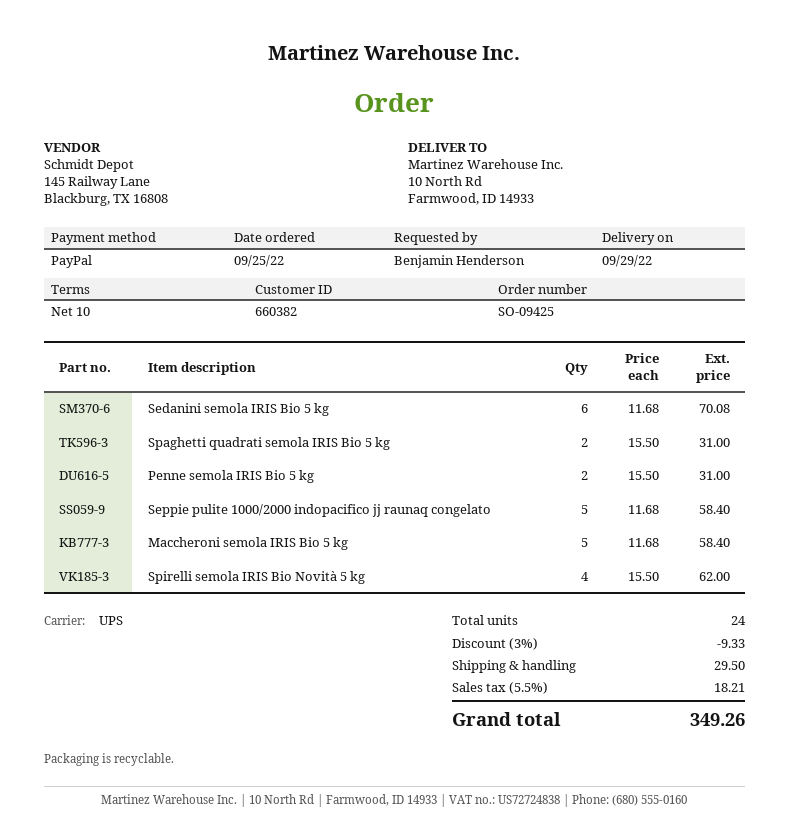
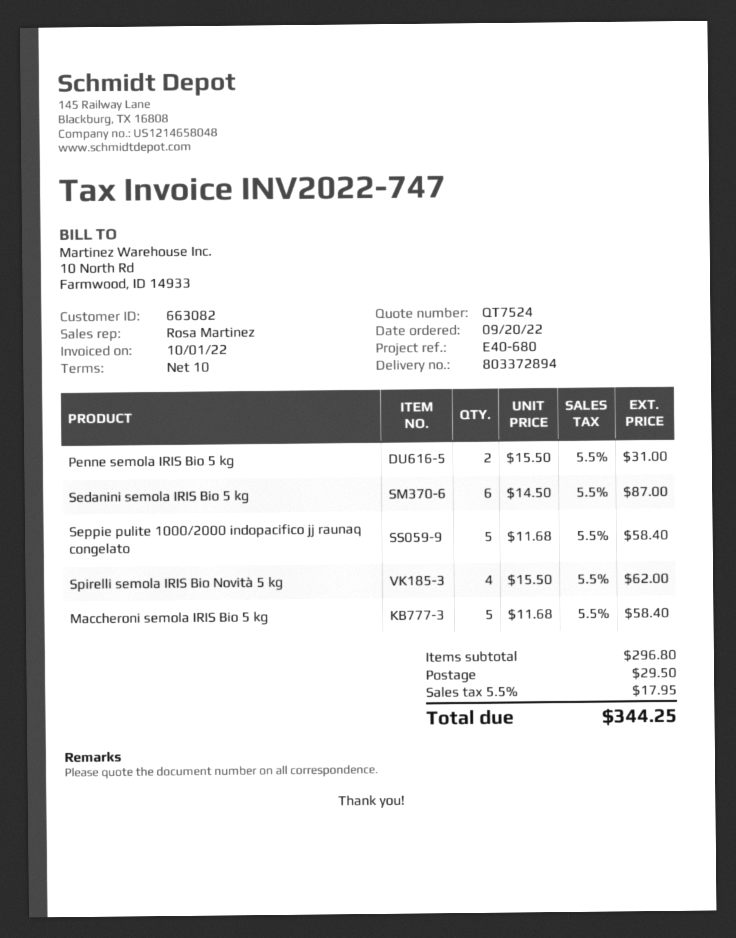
order date: 2022-09-25 -> 2022-09-20
customer number: 660382 -> 663082
Sedanini semola IRIS Bio 5 kg: 6 x 11.68 = 70.08 -> 6 x 14.50 = 87.00
Spaghetti quadrati semola IRIS Bio 5 kg: 2 x 15.50 = 31.00 -> none
discount: 3% = 9.33 -> none
tax: 5.5% = 18.21 -> 5.5% = 17.95
total: 349.26 -> 344.25

